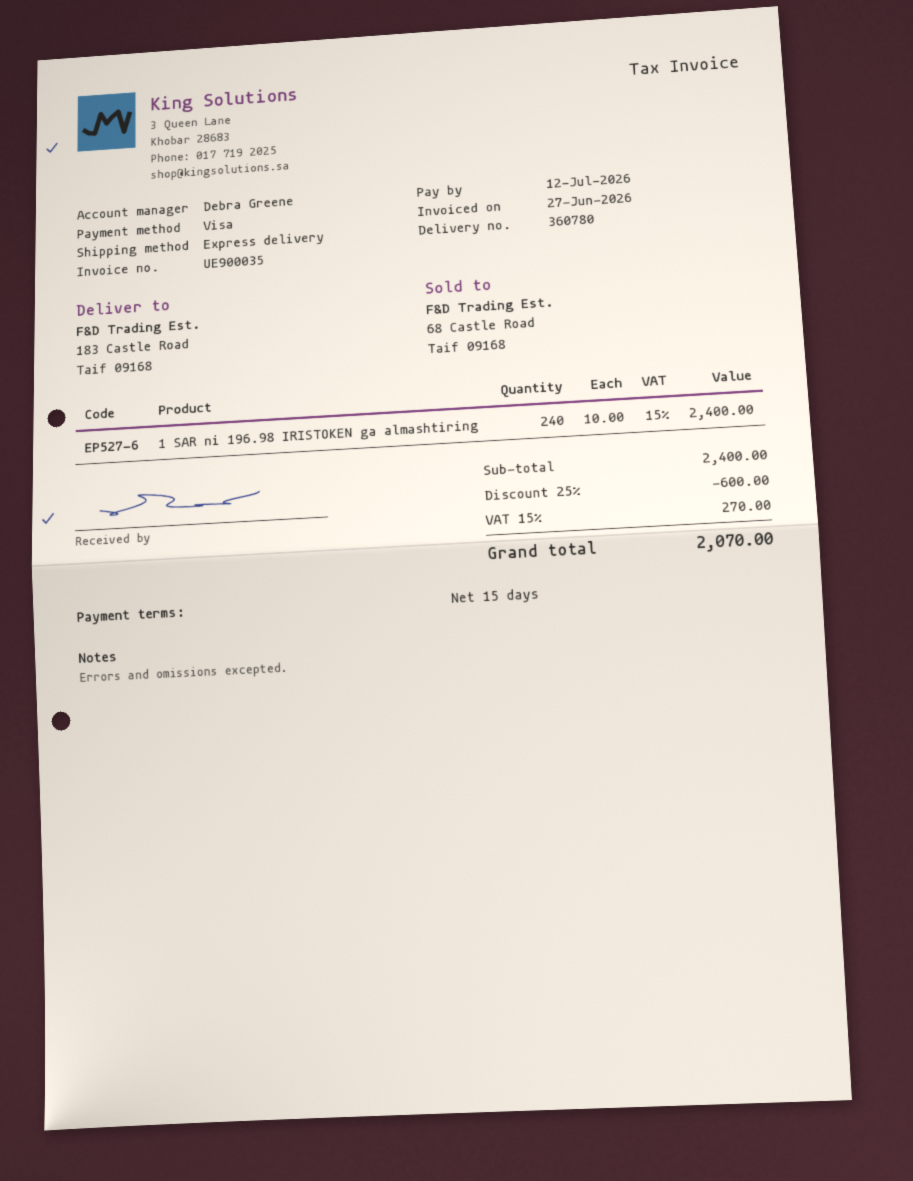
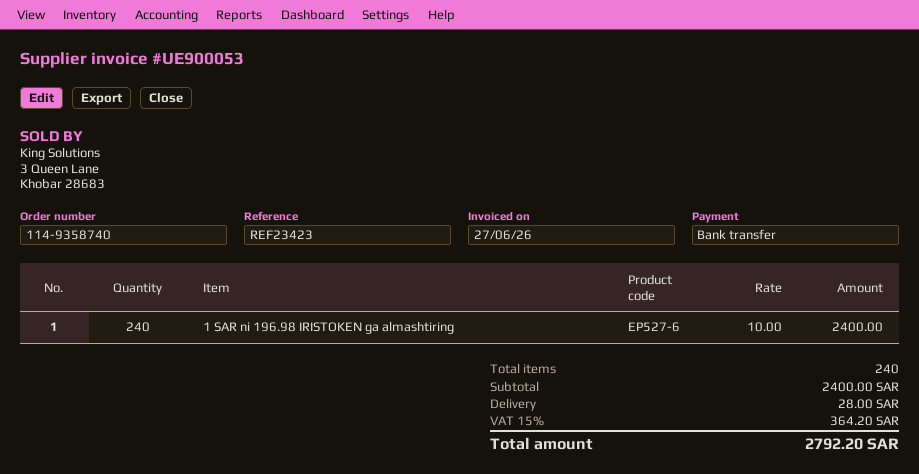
invoice number: UE900035 -> UE900053
payment method: Visa -> bank transfer
discount: 25% = 600.00 -> none
shipping: none -> 28.00
tax: 15% = 270.00 -> 15% = 364.20
total: 2070.00 -> 2792.20

